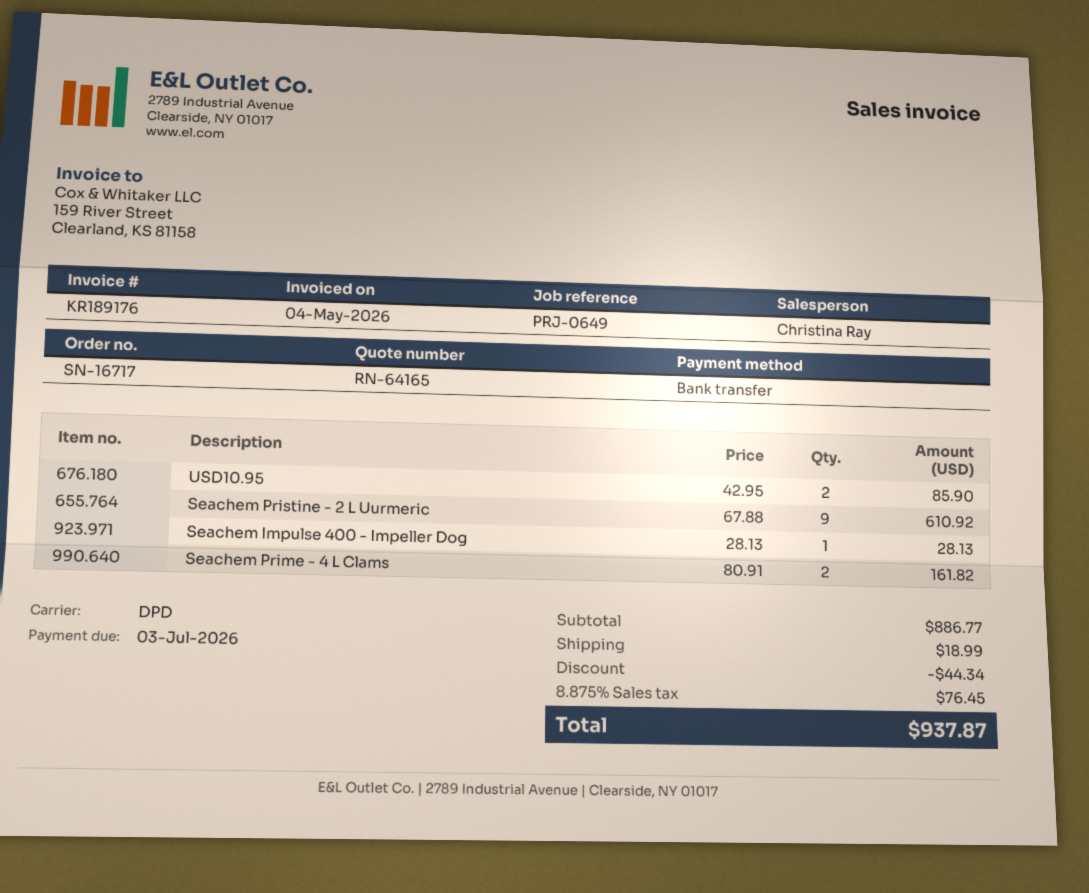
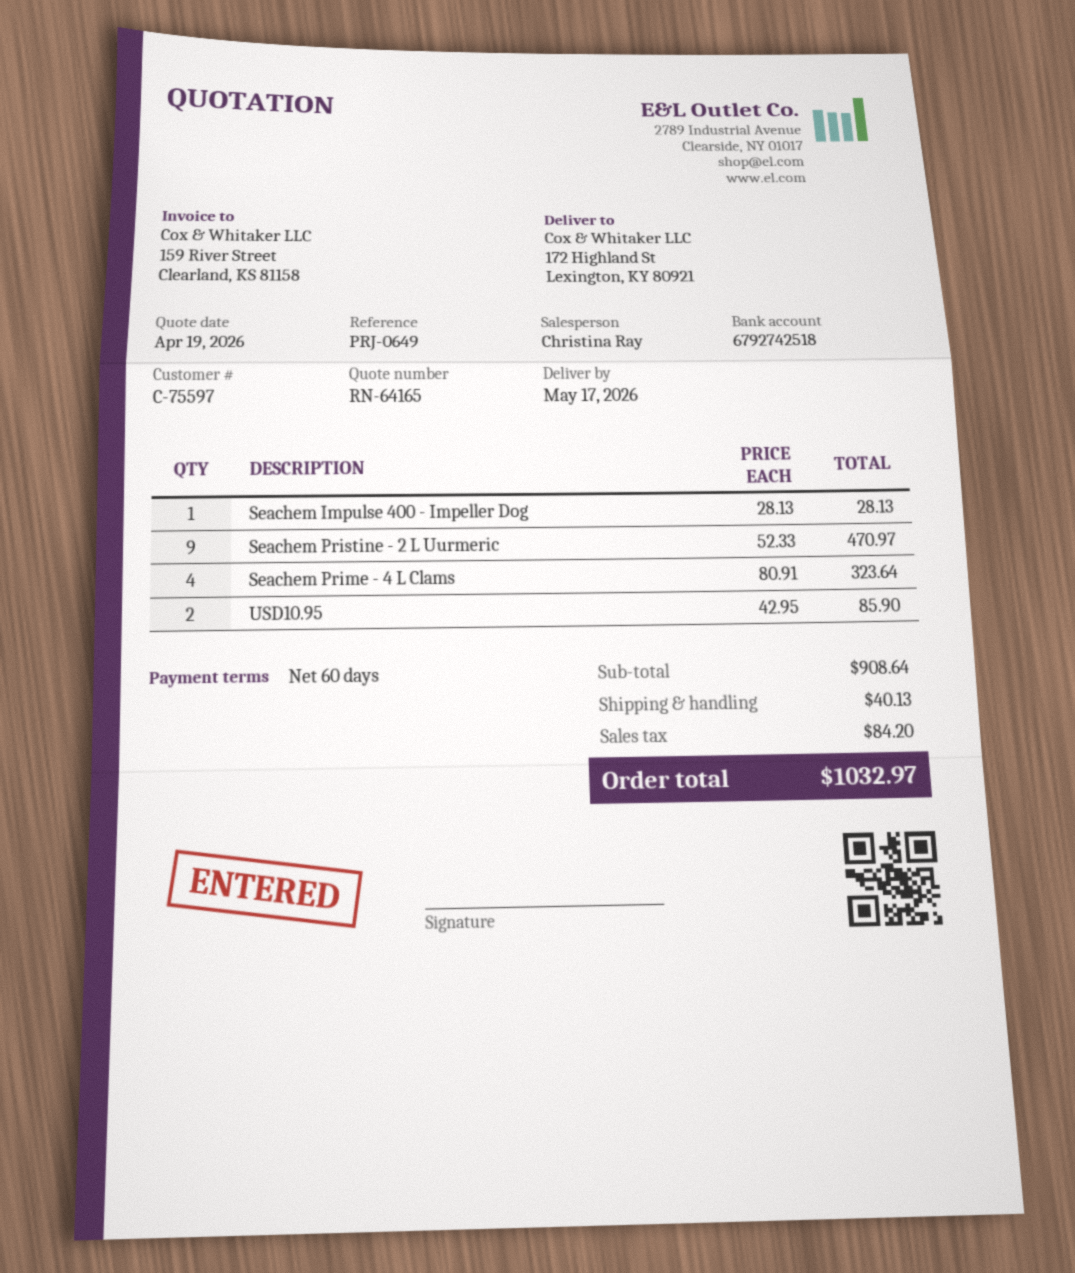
Seachem Pristine - 2 L Uurmeric: 9 x 67.88 = 610.92 -> 9 x 52.33 = 470.97
Seachem Prime - 4 L Clams: 2 x 80.91 = 161.82 -> 4 x 80.91 = 323.64
subtotal: 886.77 -> 908.64
discount: 44.34 -> none
shipping: 18.99 -> 40.13
tax: 76.45 -> 84.20
total: 937.87 -> 1032.97

